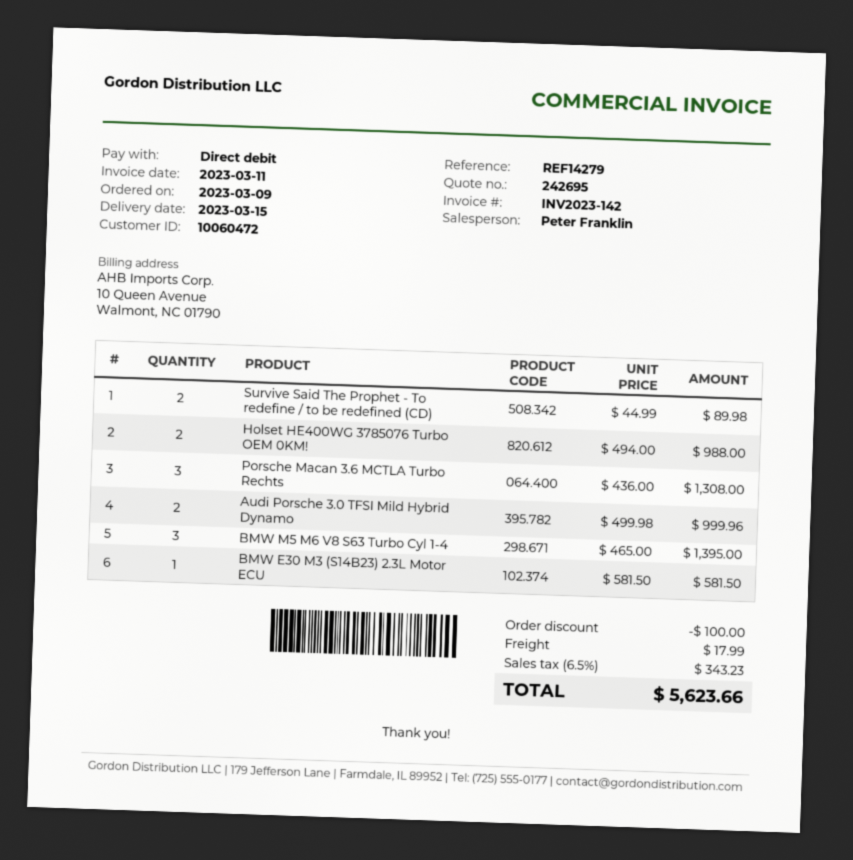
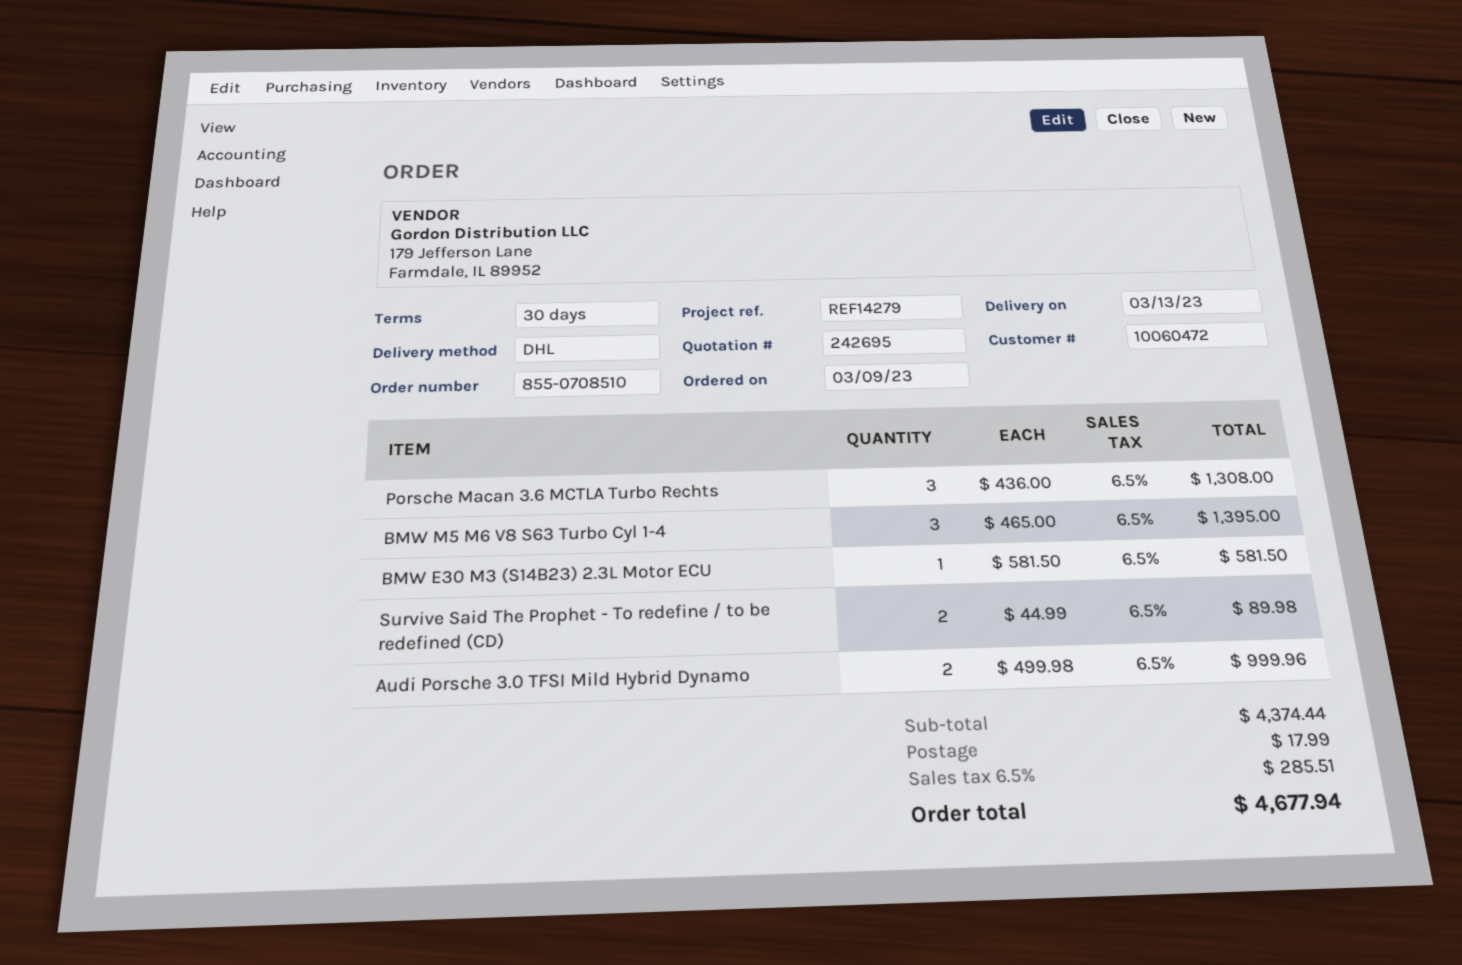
delivery date: 2023-03-15 -> 2023-03-13
Holset HE400WG 3785076 Turbo OEM 0KM!: 2 x 494.00 = 988.00 -> none
discount: 100.00 -> none
tax: 6.5% = 343.23 -> 6.5% = 285.51
total: 5623.66 -> 4677.94

